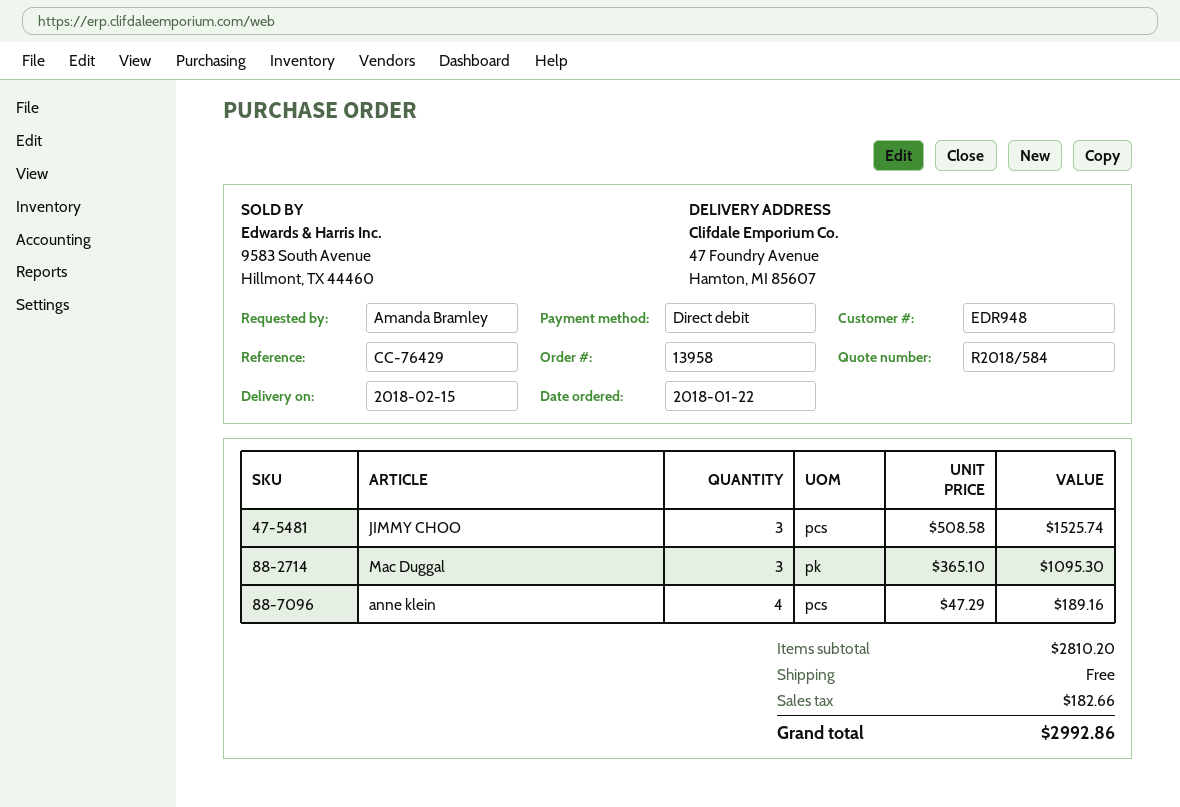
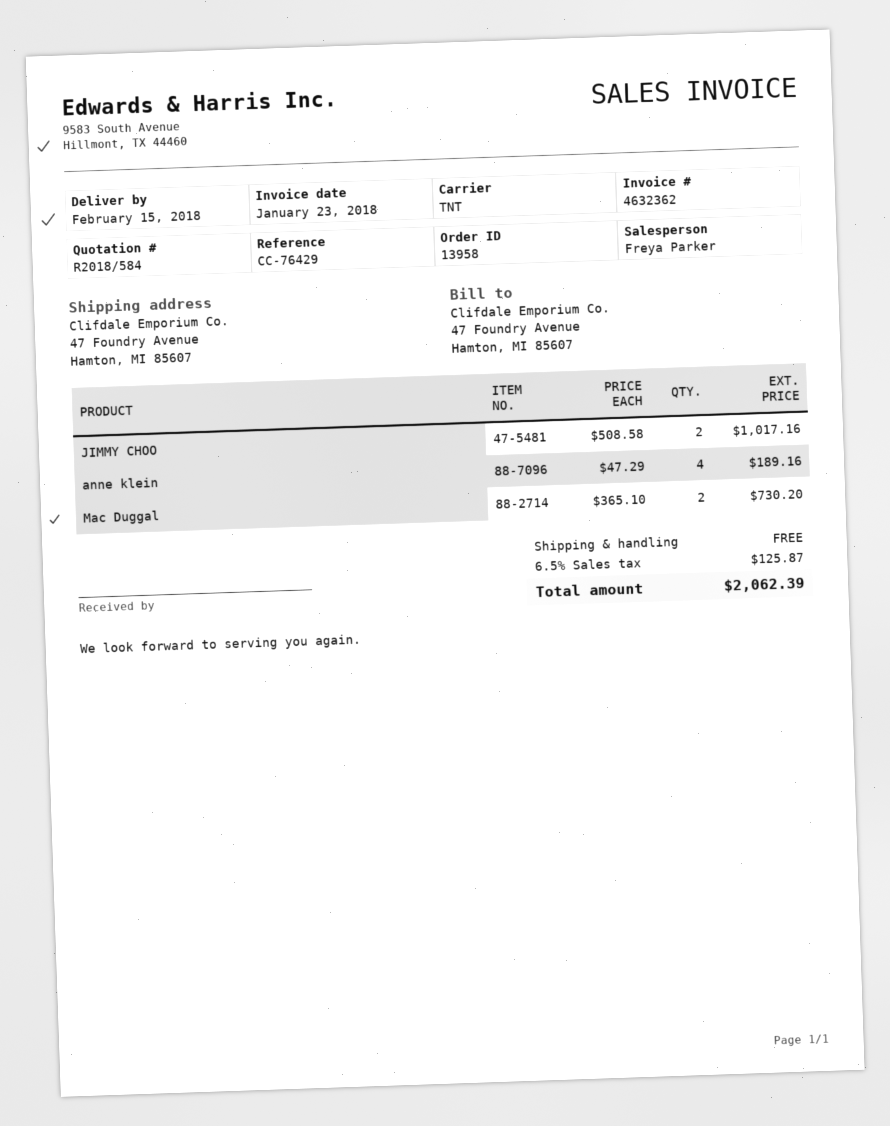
JIMMY CHOO: 3 x 508.58 = 1525.74 -> 2 x 508.58 = 1017.16
Mac Duggal: 3 x 365.10 = 1095.30 -> 2 x 365.10 = 730.20
tax: 182.66 -> 125.87
total: 2992.86 -> 2062.39

